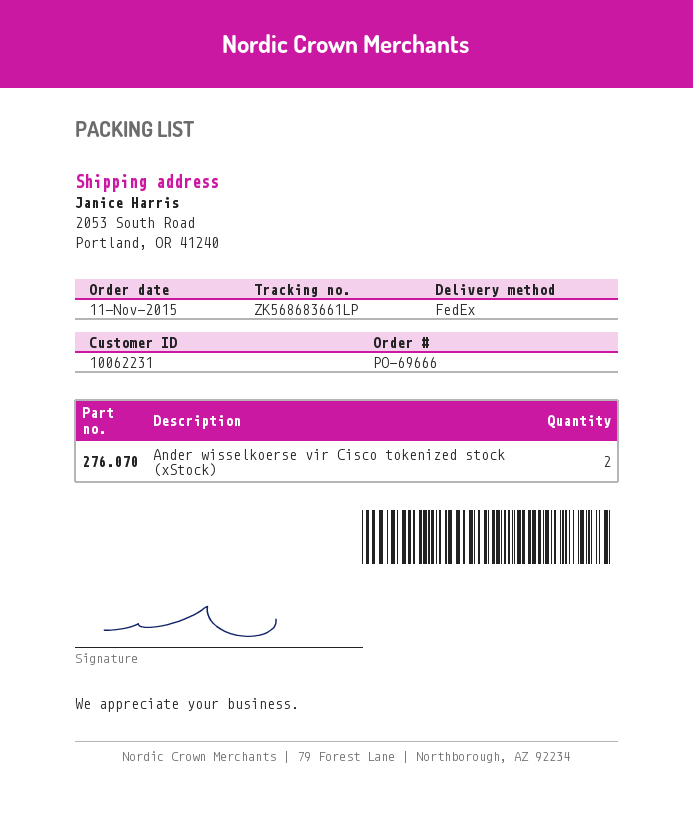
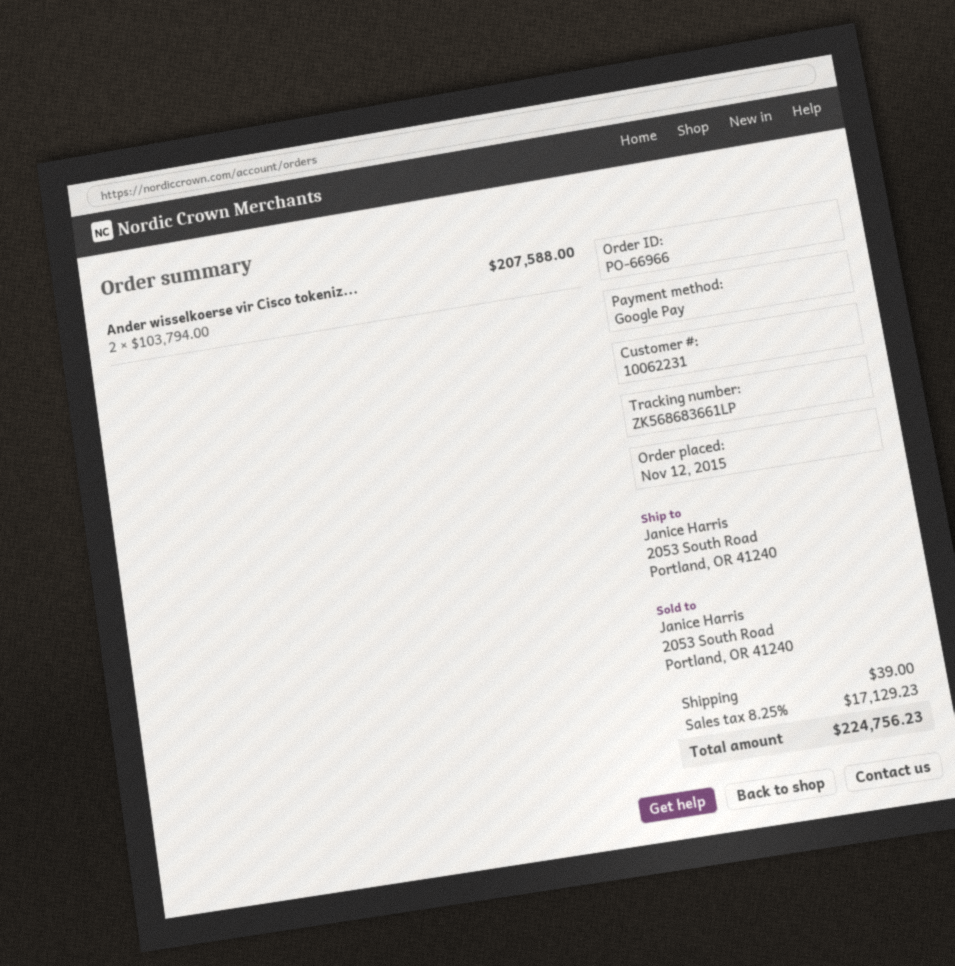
order number: PO-69666 -> PO-66966
order date: 2015-11-11 -> 2015-11-12

